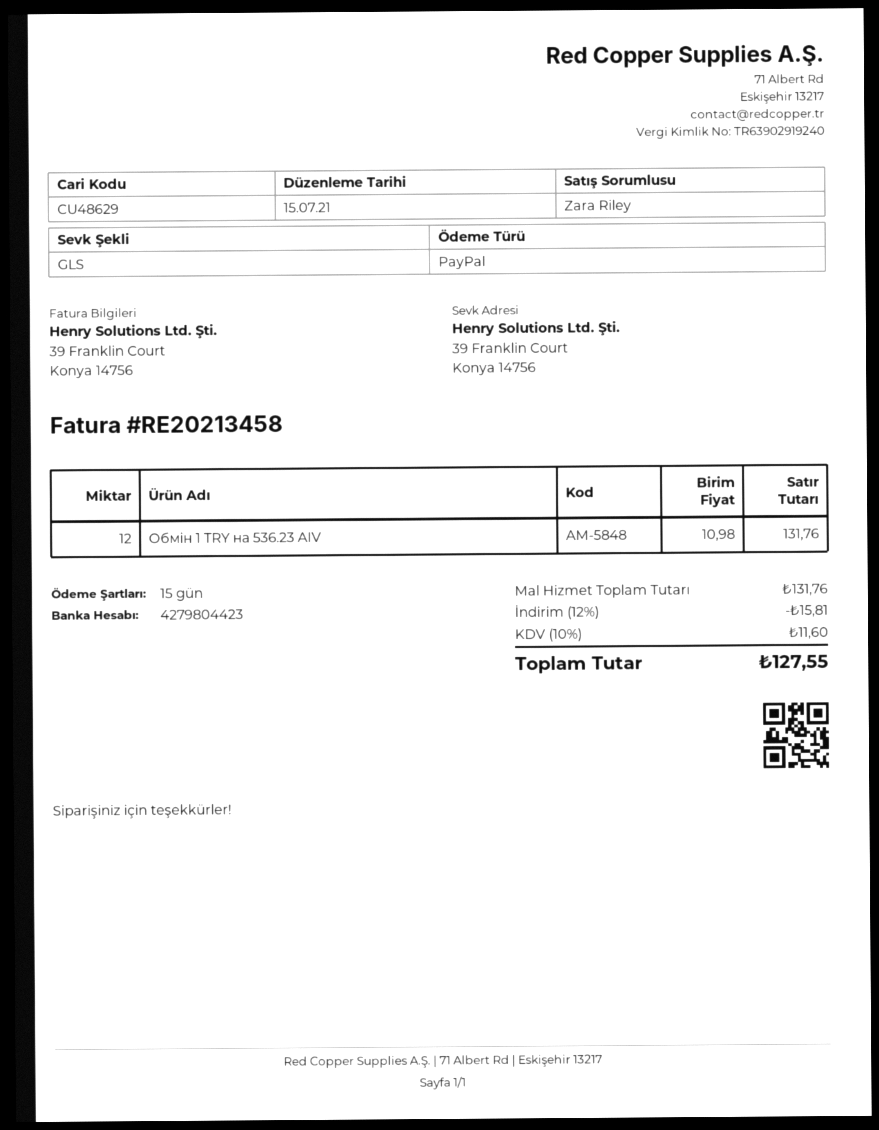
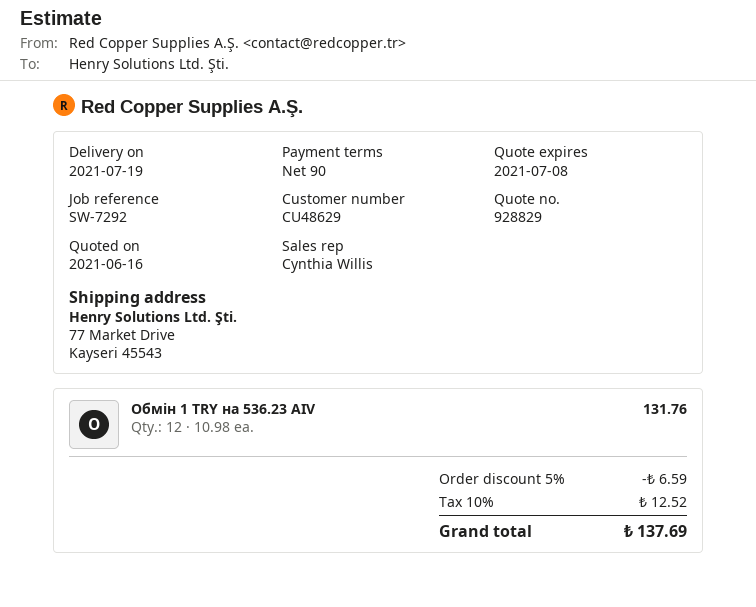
payment terms: 15 days -> 90 days
sales rep: Zara Riley -> Cynthia Willis
ship to: 39 Franklin Court, Konya 14756 -> 77 Market Drive, Kayseri 45543
discount: 12% = 15.81 -> 5% = 6.59
tax: 10% = 11.60 -> 10% = 12.52
total: 127.55 -> 137.69

